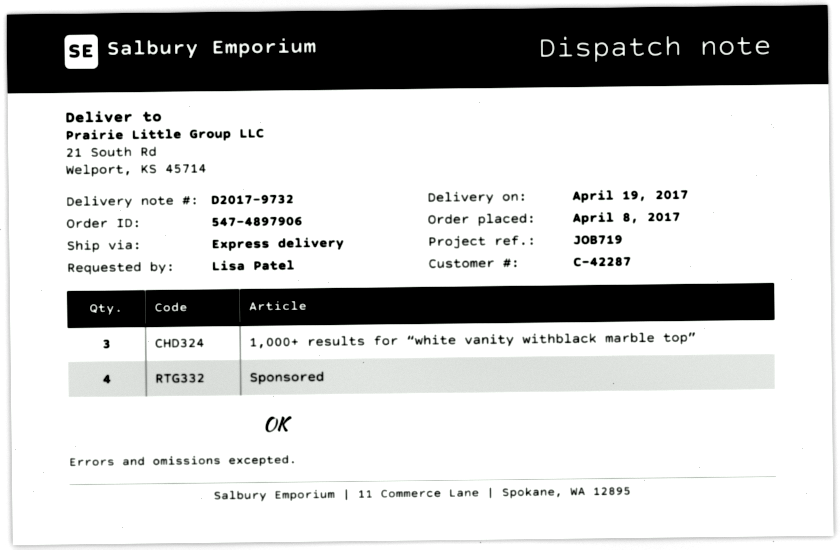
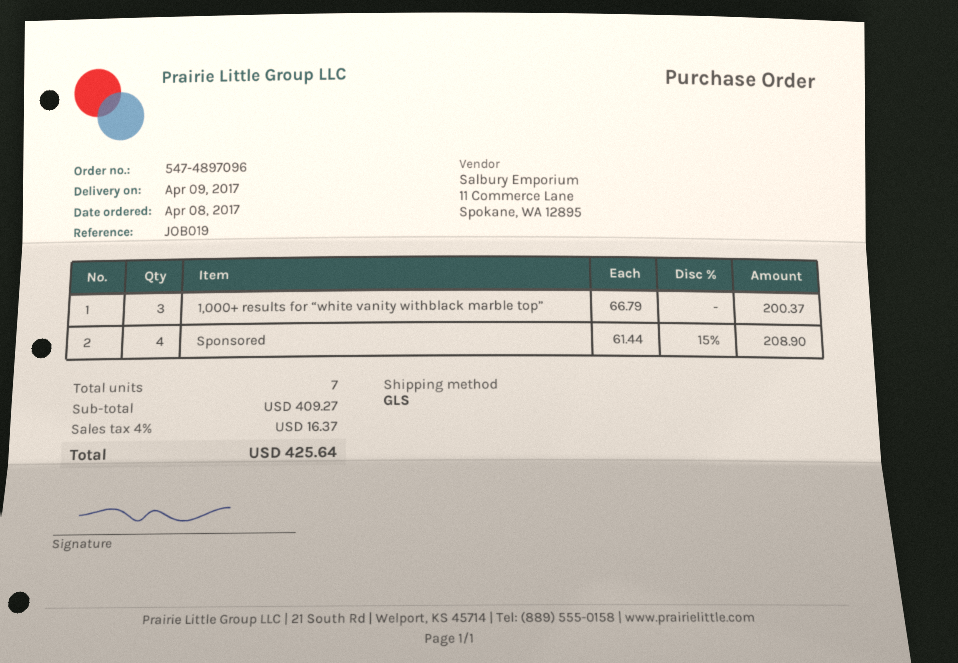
order number: 547-4897906 -> 547-4897096
delivery date: 2017-04-19 -> 2017-04-09
reference: JOB719 -> JOB019
shipping method: express -> GLS

